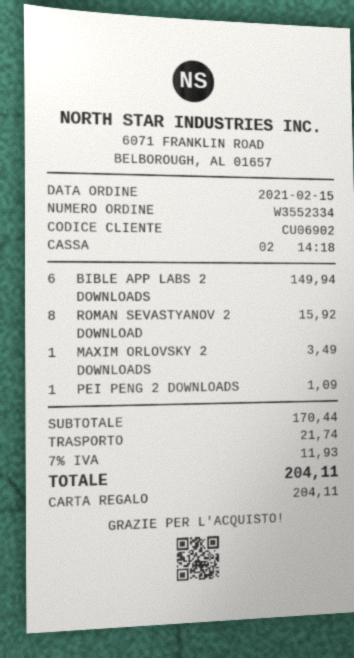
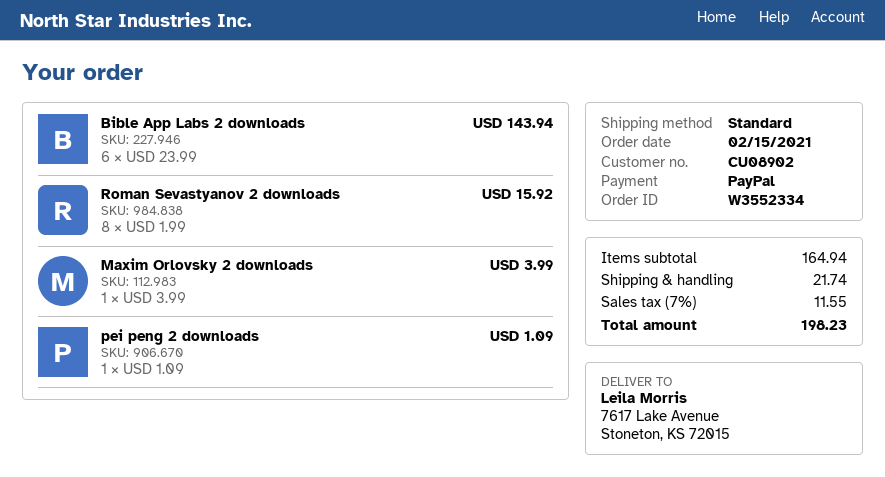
customer number: CU06902 -> CU08902
payment method: gift card -> PayPal
BIBLE APP LABS 2 DOWNLOADS: 6 for 149.94 -> 6 for 143.94
MAXIM ORLOVSKY 2 DOWNLOADS: 1 for 3.49 -> 1 for 3.99
subtotal: 170.44 -> 164.94
tax: 7% = 11.93 -> 7% = 11.55
total: 204.11 -> 198.23

